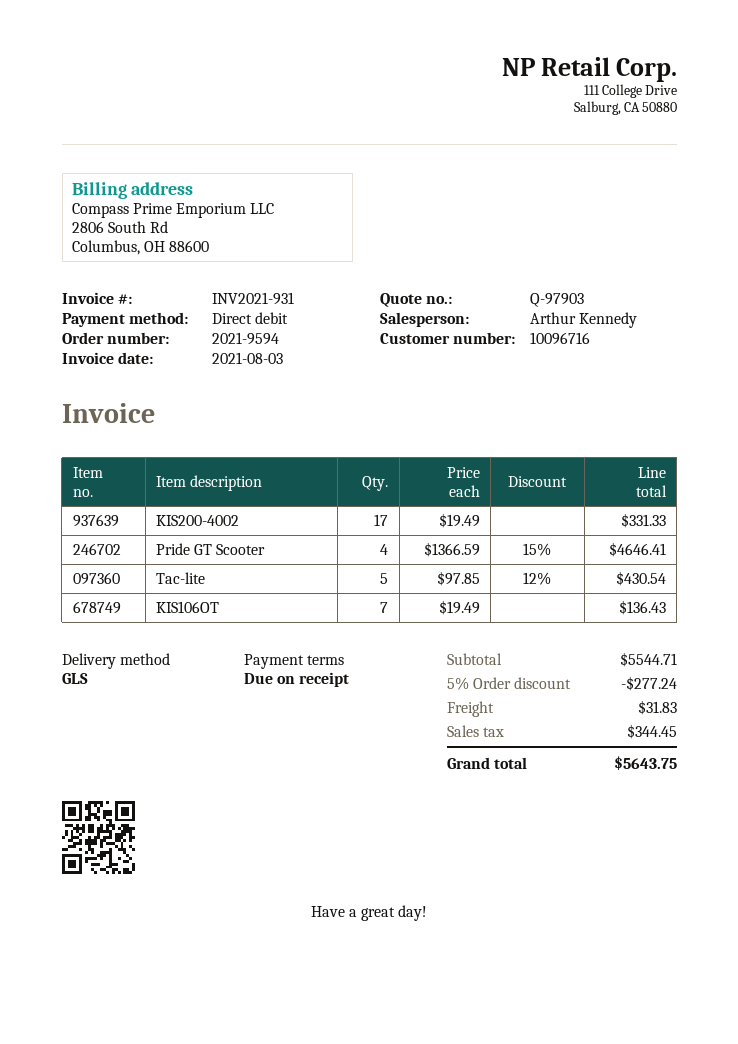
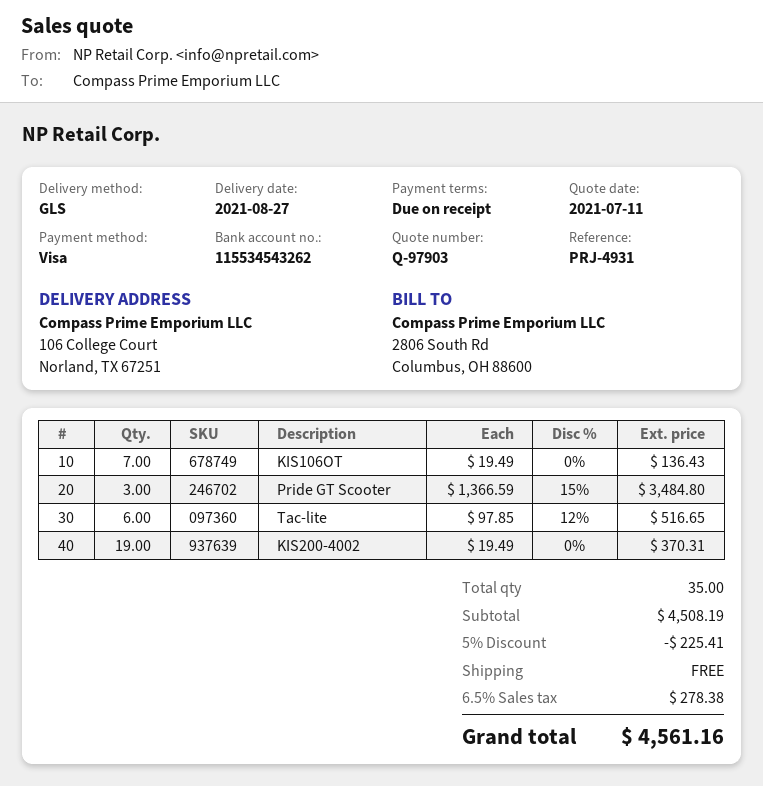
payment method: direct debit -> Visa
KIS200-4002: 17 x 19.49 = 331.33 -> 19 x 19.49 = 370.31
Pride GT Scooter: 4 x 1366.59 - 15% = 4646.41 -> 3 x 1366.59 - 15% = 3484.80
Tac-lite: 5 x 97.85 - 12% = 430.54 -> 6 x 97.85 - 12% = 516.65
subtotal: 5544.71 -> 4508.19
discount: 5% = 277.24 -> 5% = 225.41
shipping: 31.83 -> 0.00
tax: 344.45 -> 278.38
total: 5643.75 -> 4561.16

